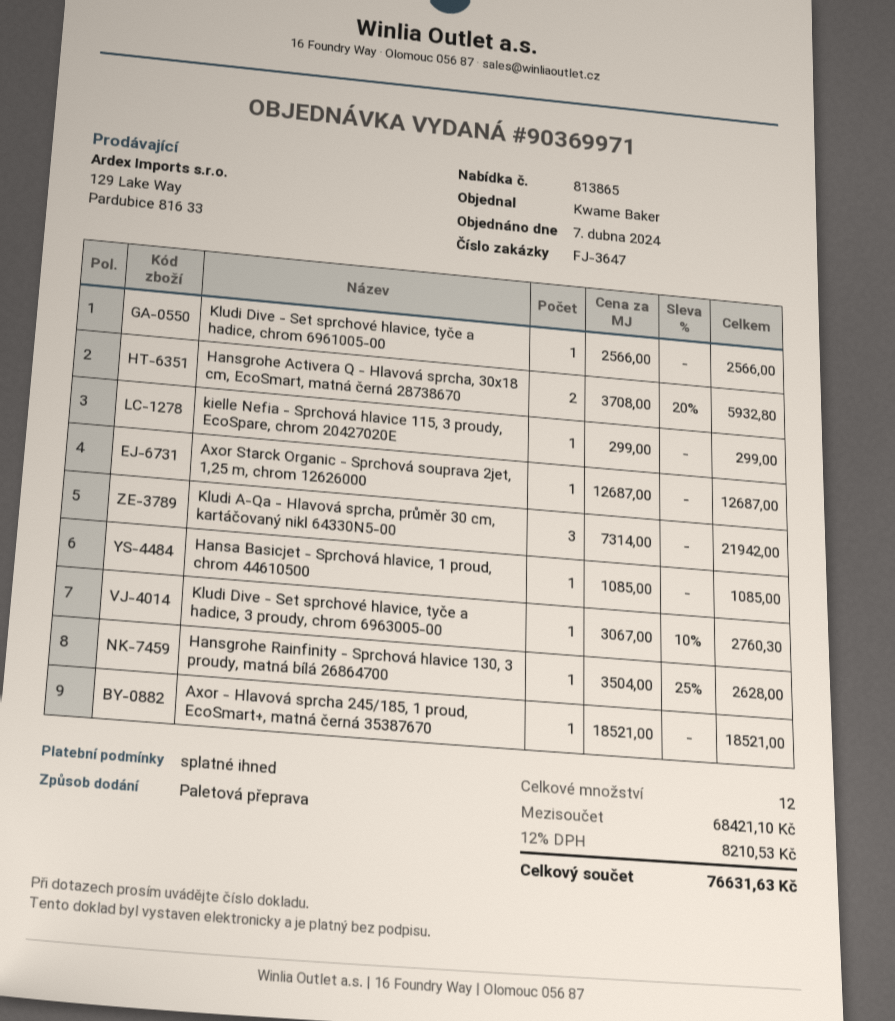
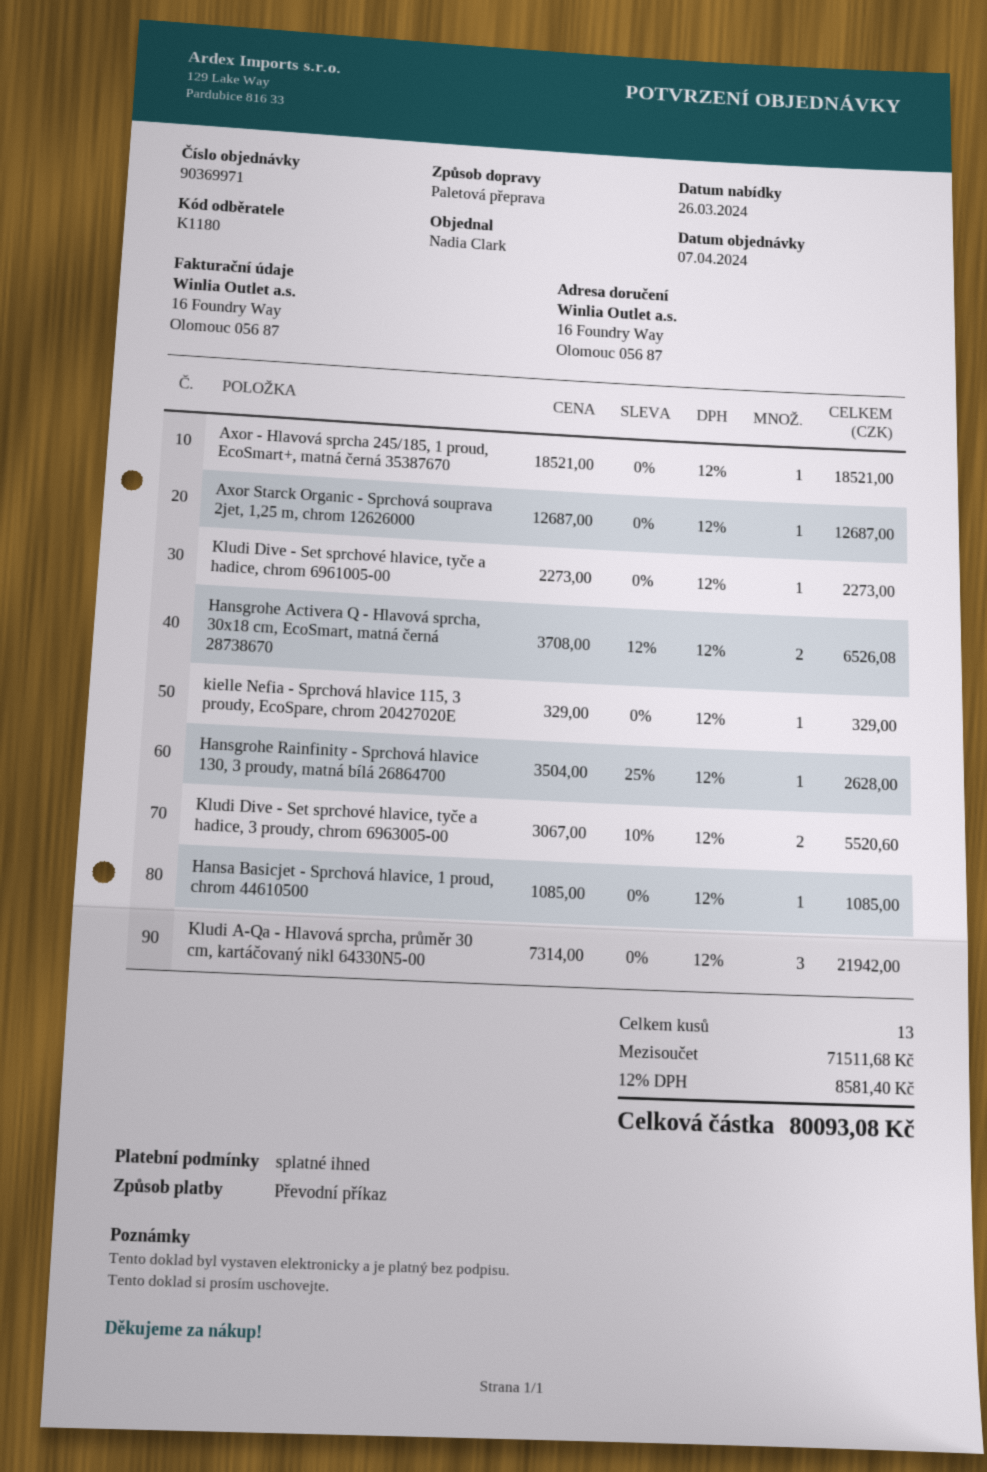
ordered by: Kwame Baker -> Nadia Clark
Kludi Dive - Set sprchové hlavice, tyče a hadice, chrom 6961005-00: 1 x 2566.00 = 2566.00 -> 1 x 2273.00 = 2273.00
Hansgrohe Activera Q - Hlavová sprcha, 30x18 cm, EcoSmart, matná černá 28738670: 2 x 3708.00 - 20% = 5932.80 -> 2 x 3708.00 - 12% = 6526.08
kielle Nefia - Sprchová hlavice 115, 3 proudy, EcoSpare, chrom 20427020E: 1 x 299.00 = 299.00 -> 1 x 329.00 = 329.00
Kludi Dive - Set sprchové hlavice, tyče a hadice, 3 proudy, chrom 6963005-00: 1 x 3067.00 - 10% = 2760.30 -> 2 x 3067.00 - 10% = 5520.60
total quantity: 12 -> 13
subtotal: 68421.10 -> 71511.68
tax: 12% = 8210.53 -> 12% = 8581.40
total: 76631.63 -> 80093.08

